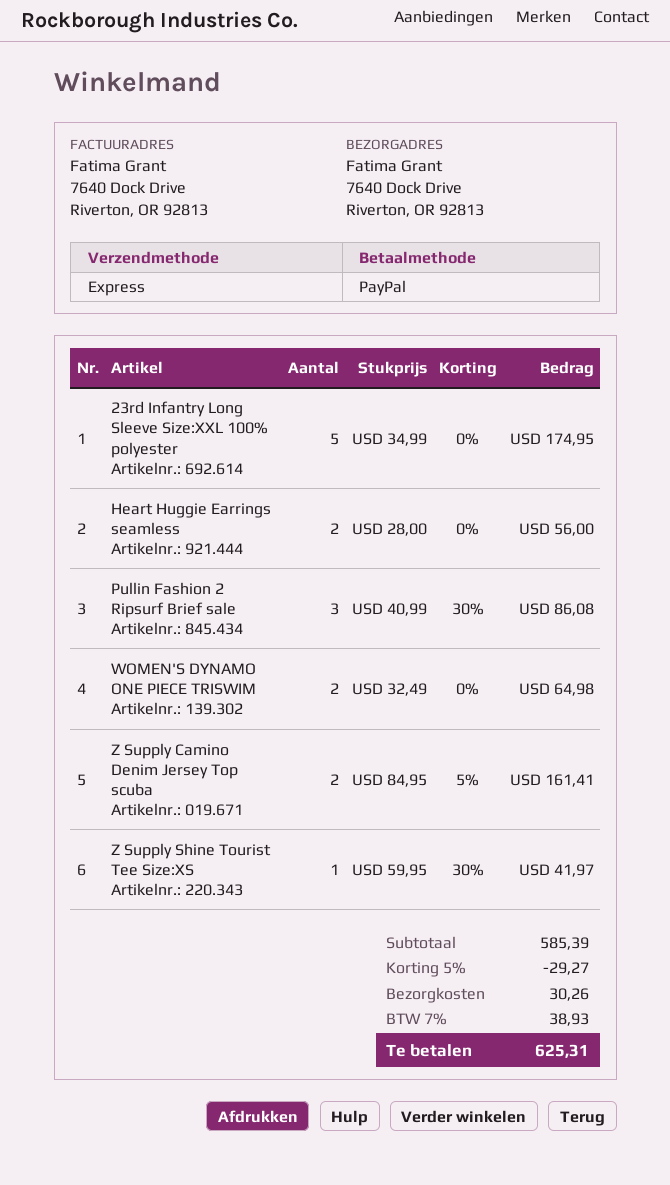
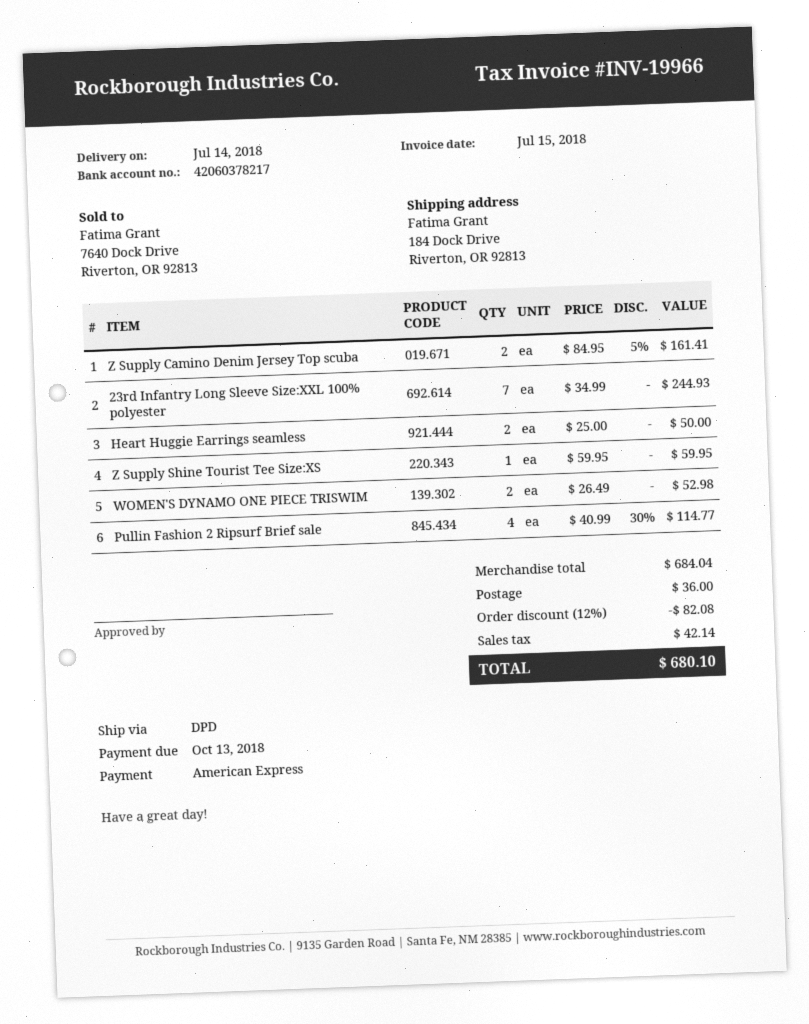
payment method: PayPal -> American Express
shipping method: express -> DPD
ship to: 7640 Dock Drive, Riverton, OR 92813 -> 184 Dock Drive, Riverton, OR 92813
23rd Infantry Long Sleeve Size:XXL 100% polyester: 5 x 34.99 = 174.95 -> 7 x 34.99 = 244.93
Heart Huggie Earrings seamless: 2 x 28.00 = 56.00 -> 2 x 25.00 = 50.00
Pullin Fashion 2 Ripsurf Brief sale: 3 x 40.99 - 30% = 86.08 -> 4 x 40.99 - 30% = 114.77
WOMEN'S DYNAMO ONE PIECE TRISWIM: 2 x 32.49 = 64.98 -> 2 x 26.49 = 52.98
Z Supply Shine Tourist Tee Size:XS: 1 x 59.95 - 30% = 41.97 -> 1 x 59.95 = 59.95
subtotal: 585.39 -> 684.04
discount: 5% = 29.27 -> 12% = 82.08
shipping: 30.26 -> 36.00
tax: 38.93 -> 42.14
total: 625.31 -> 680.10

